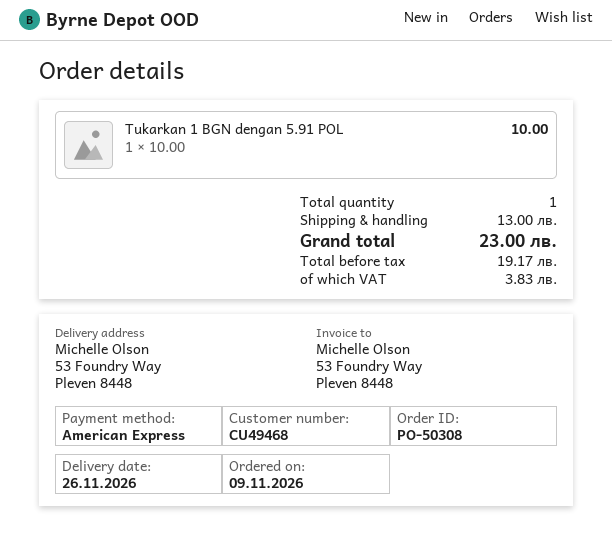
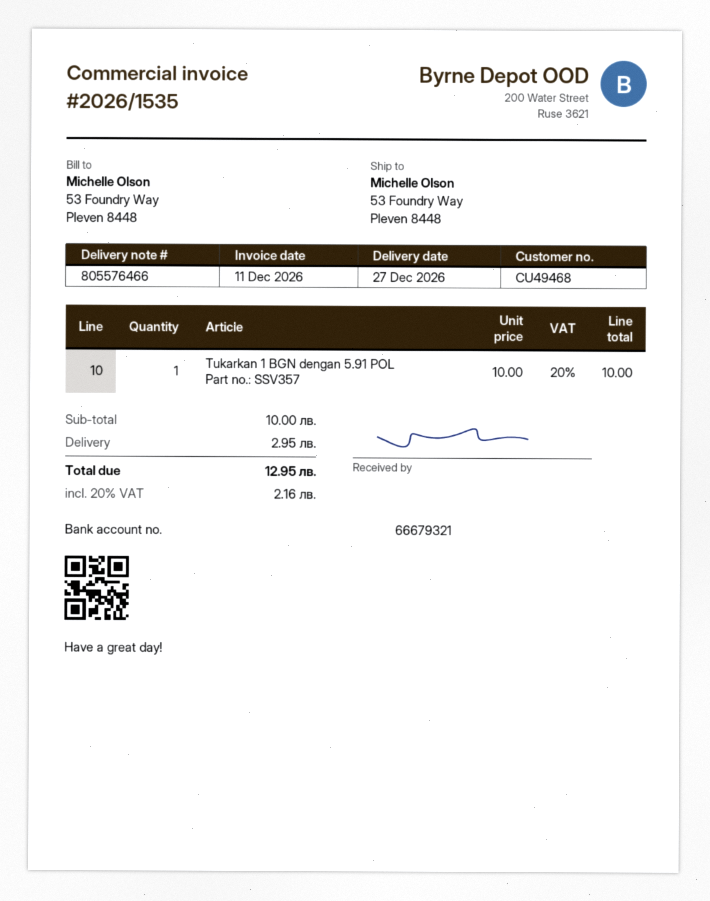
delivery date: 2026-11-26 -> 2026-12-27
shipping: 13.00 -> 2.95
tax: 3.83 -> 2.16
total: 23.00 -> 12.95

